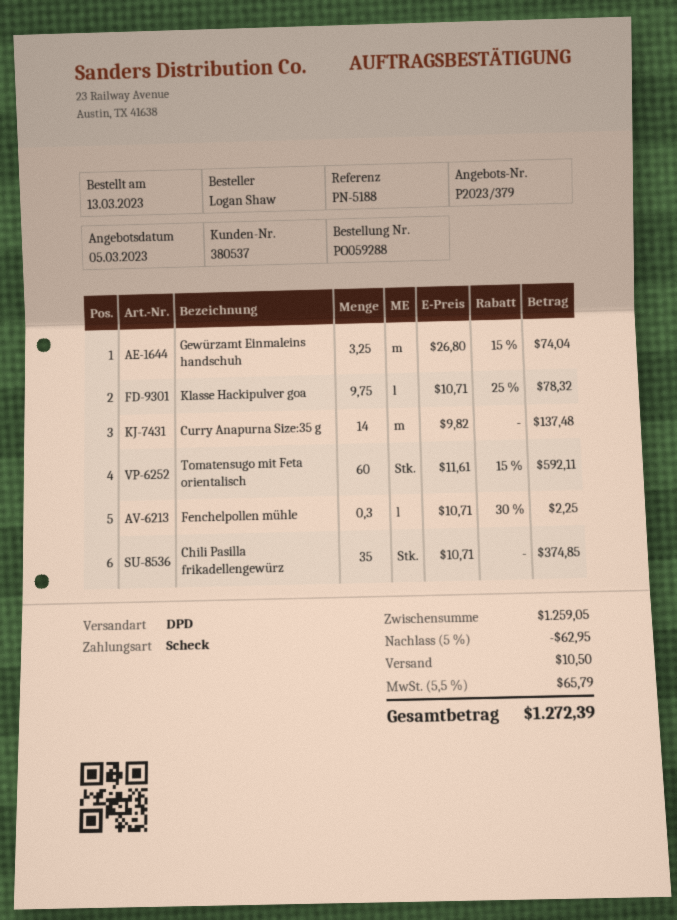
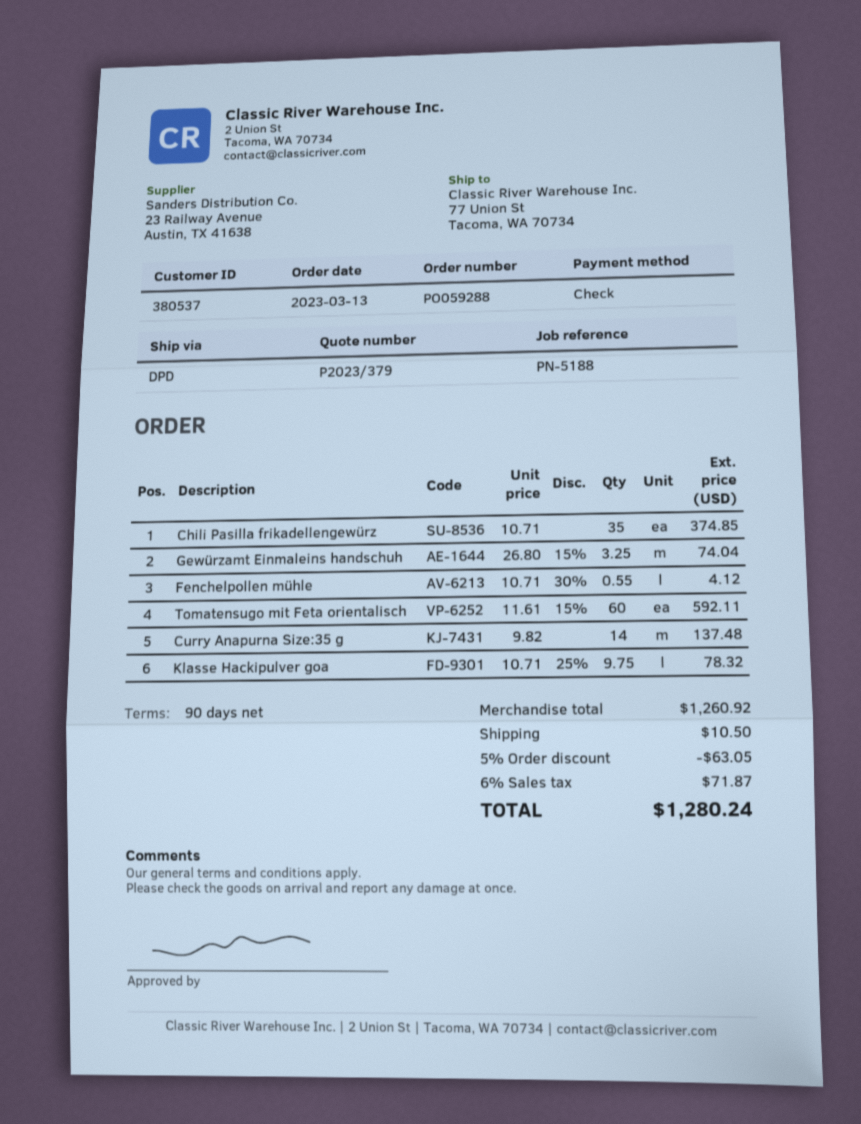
Fenchelpollen mühle: 0.3 x 10.71 - 30% = 2.25 -> 0.55 x 10.71 - 30% = 4.12
subtotal: 1259.05 -> 1260.92
discount: 5% = 62.95 -> 5% = 63.05
tax: 5.5% = 65.79 -> 6% = 71.87
total: 1272.39 -> 1280.24

